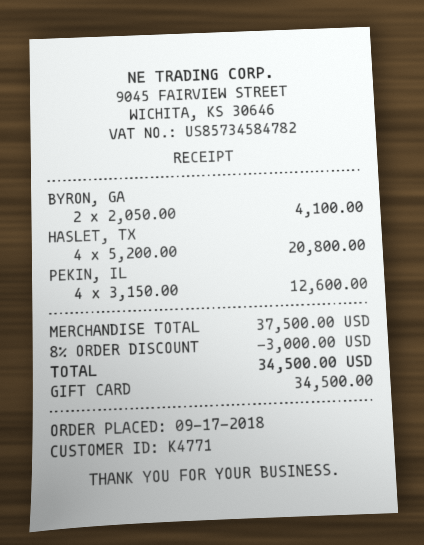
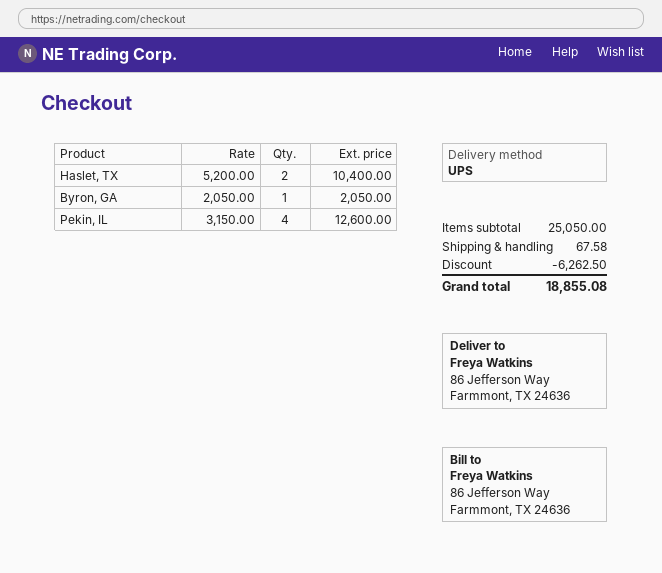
BYRON, GA: 2 x 2050.00 = 4100.00 -> 1 x 2050.00 = 2050.00
HASLET, TX: 4 x 5200.00 = 20800.00 -> 2 x 5200.00 = 10400.00
subtotal: 37500.00 -> 25050.00
discount: 3000.00 -> 6262.50
shipping: none -> 67.58
total: 34500.00 -> 18855.08

